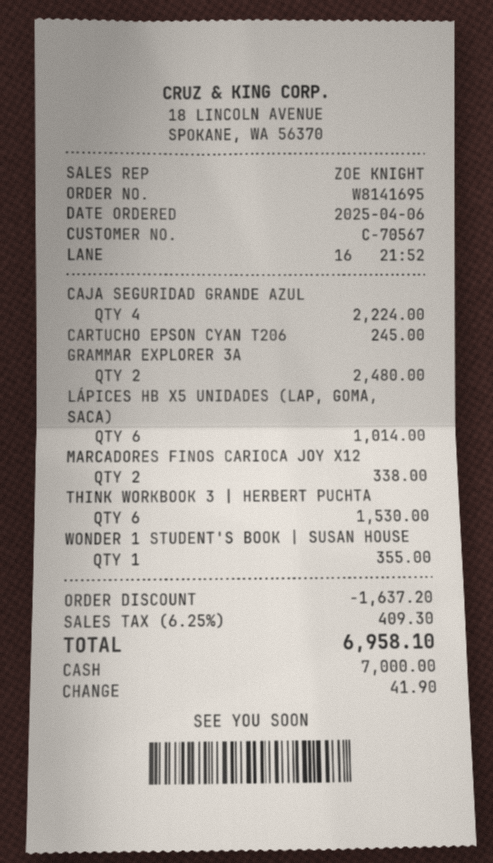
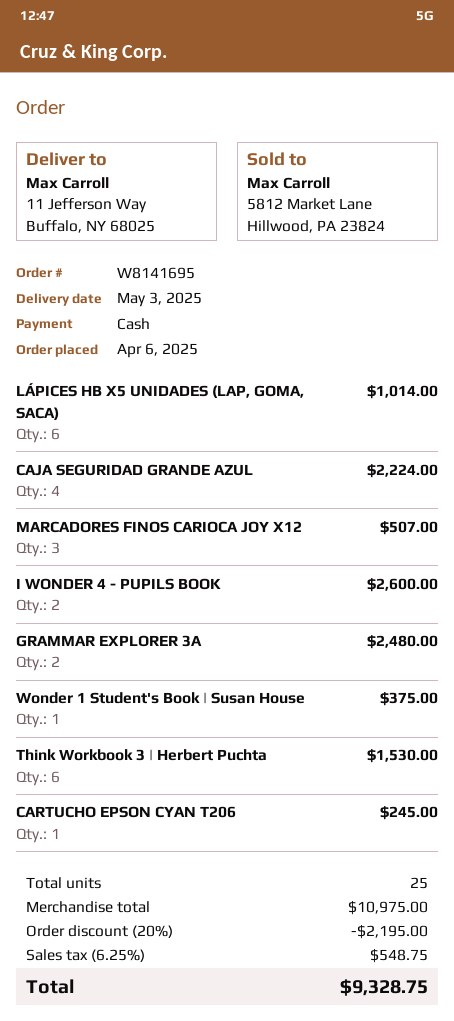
MARCADORES FINOS CARIOCA JOY X12: 2 for 338.00 -> 3 for 507.00
WONDER 1 STUDENT'S BOOK | SUSAN HOUSE: 1 for 355.00 -> 1 for 375.00
I WONDER 4 - PUPILS BOOK: none -> 2 for 2600.00
discount: 1637.20 -> 2195.00
tax: 6.25% = 409.30 -> 6.25% = 548.75
total: 6958.10 -> 9328.75

